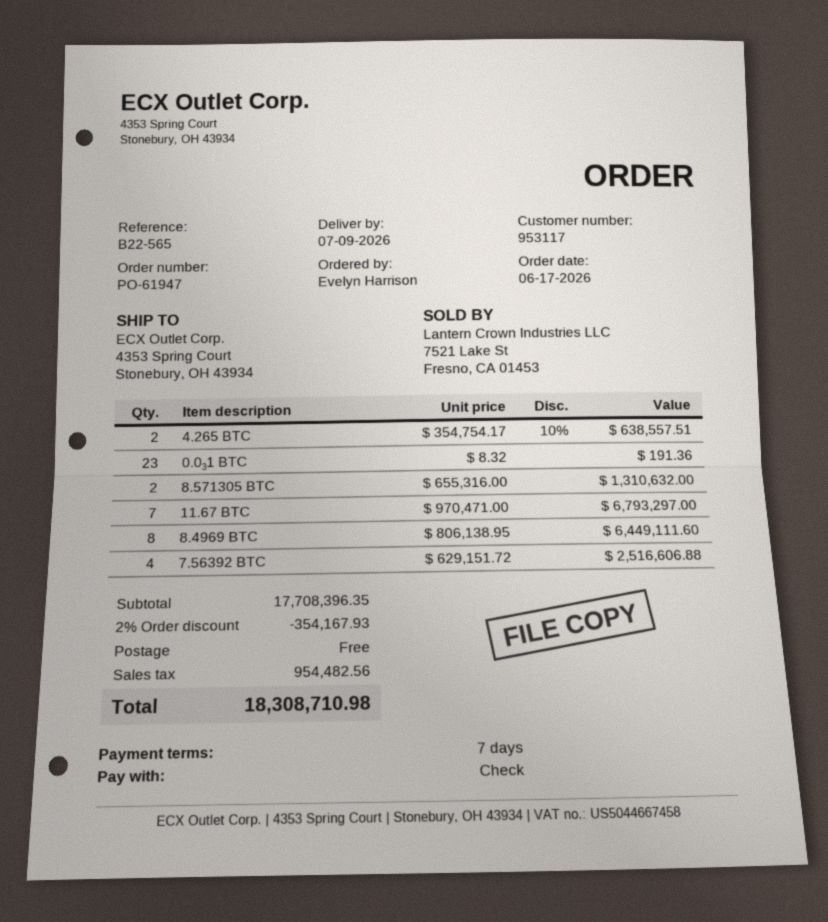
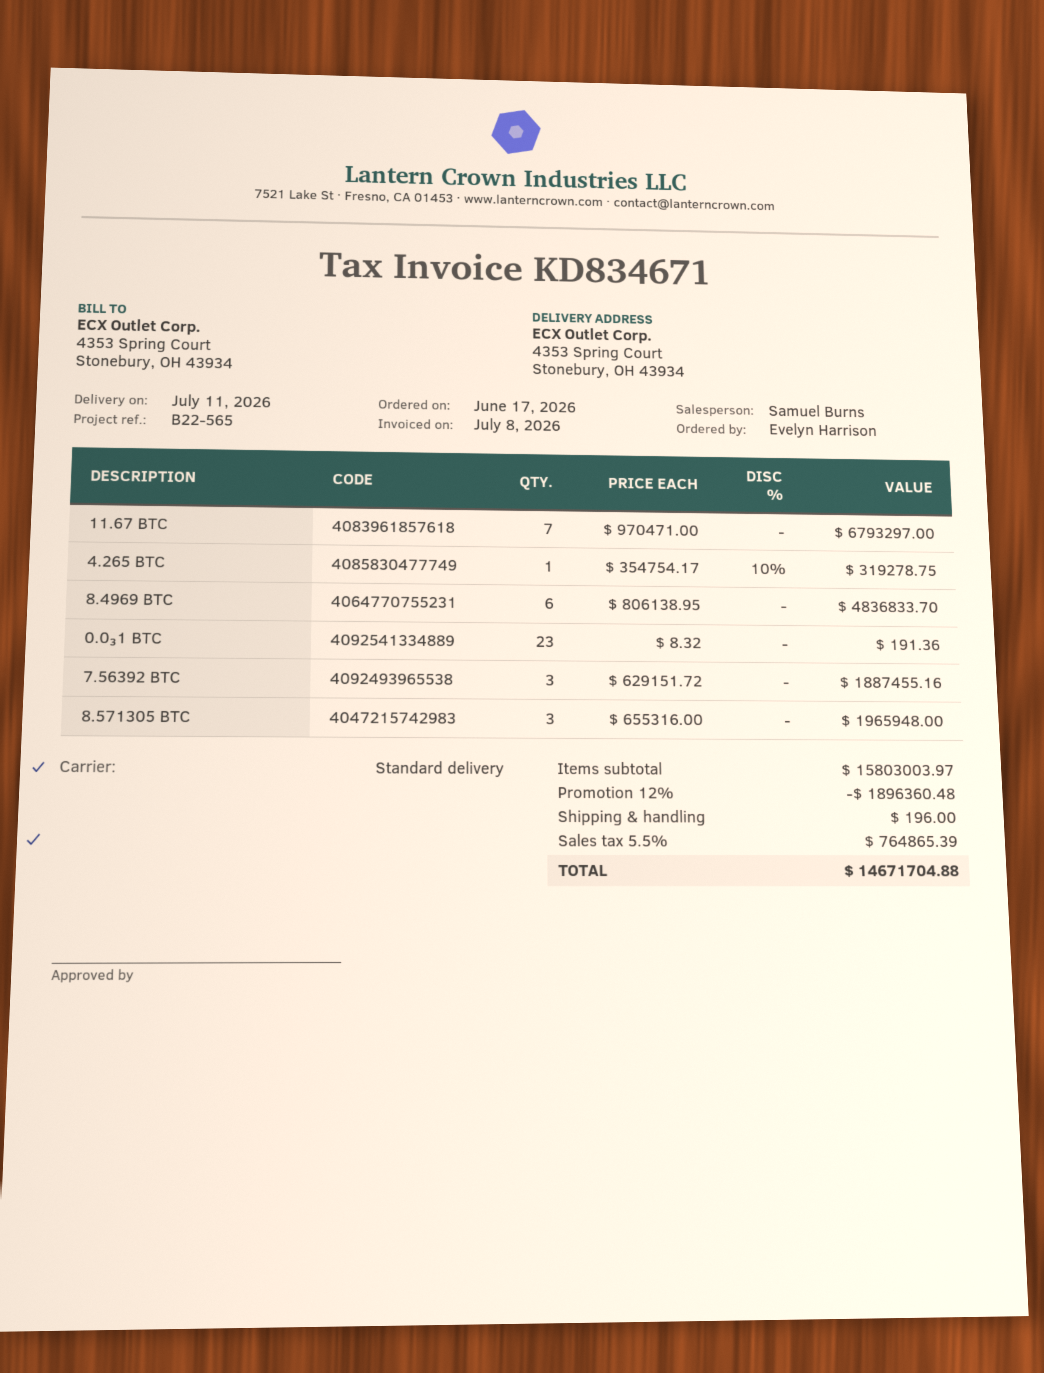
delivery date: 2026-07-09 -> 2026-07-11
4.265 BTC: 2 x 354754.17 - 10% = 638557.51 -> 1 x 354754.17 - 10% = 319278.75
8.571305 BTC: 2 x 655316.00 = 1310632.00 -> 3 x 655316.00 = 1965948.00
8.4969 BTC: 8 x 806138.95 = 6449111.60 -> 6 x 806138.95 = 4836833.70
7.56392 BTC: 4 x 629151.72 = 2516606.88 -> 3 x 629151.72 = 1887455.16
subtotal: 17708396.35 -> 15803003.97
discount: 2% = 354167.93 -> 12% = 1896360.48
shipping: 0.00 -> 196.00
tax: 954482.56 -> 764865.39
total: 18308710.98 -> 14671704.88

